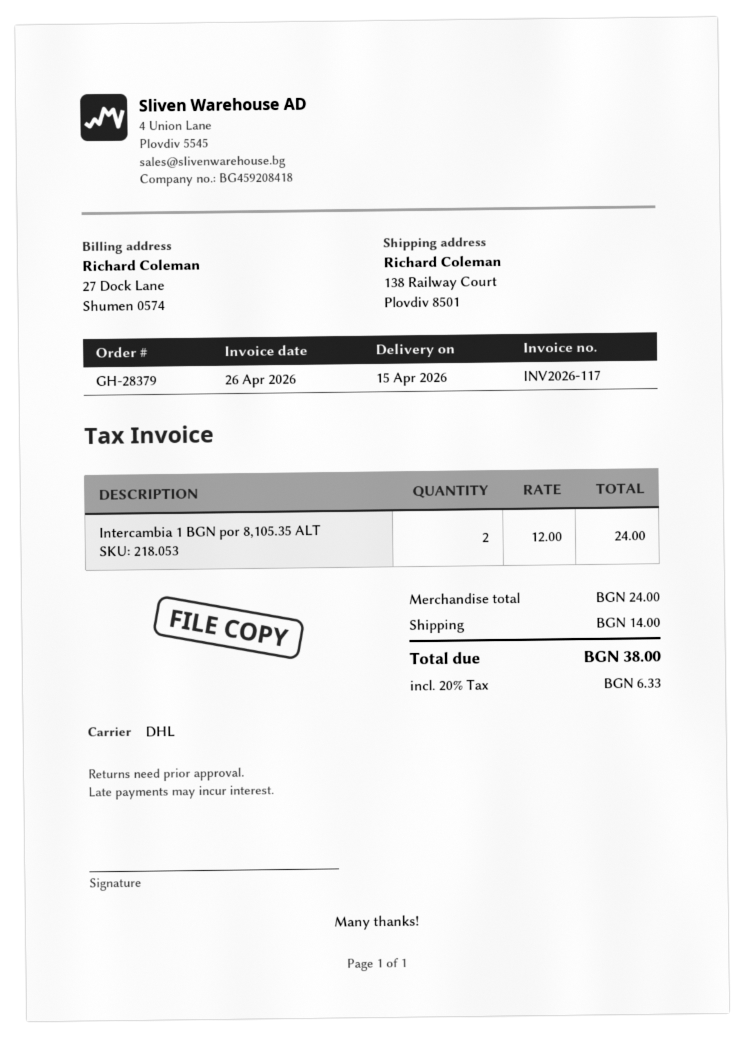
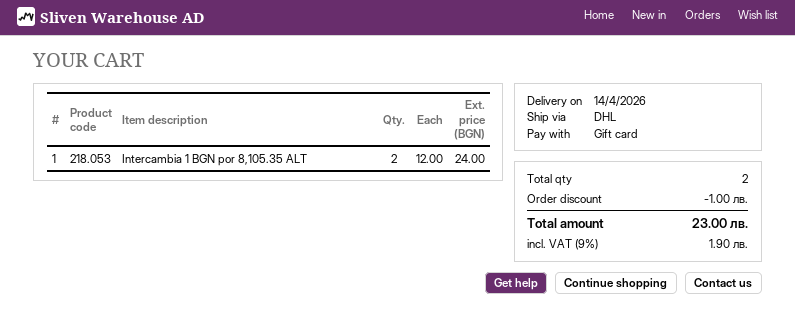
delivery date: 2026-04-15 -> 2026-04-14
discount: none -> 1.00
shipping: 14.00 -> none
tax: 20% = 6.33 -> 9% = 1.90
total: 38.00 -> 23.00

